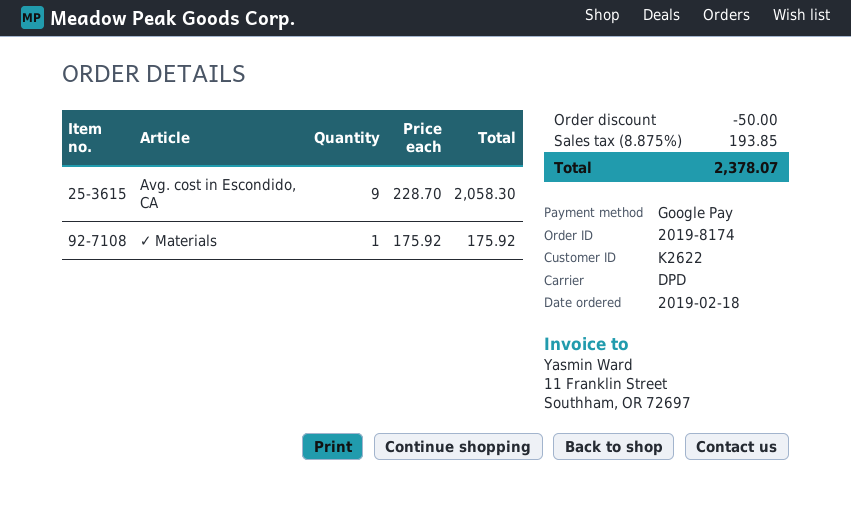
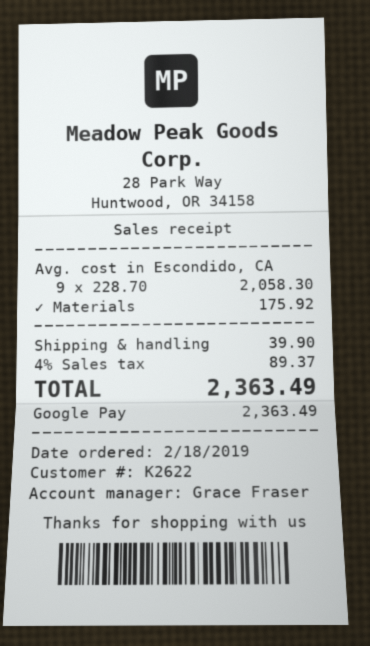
discount: 50.00 -> none
shipping: none -> 39.90
tax: 8.875% = 193.85 -> 4% = 89.37
total: 2378.07 -> 2363.49

